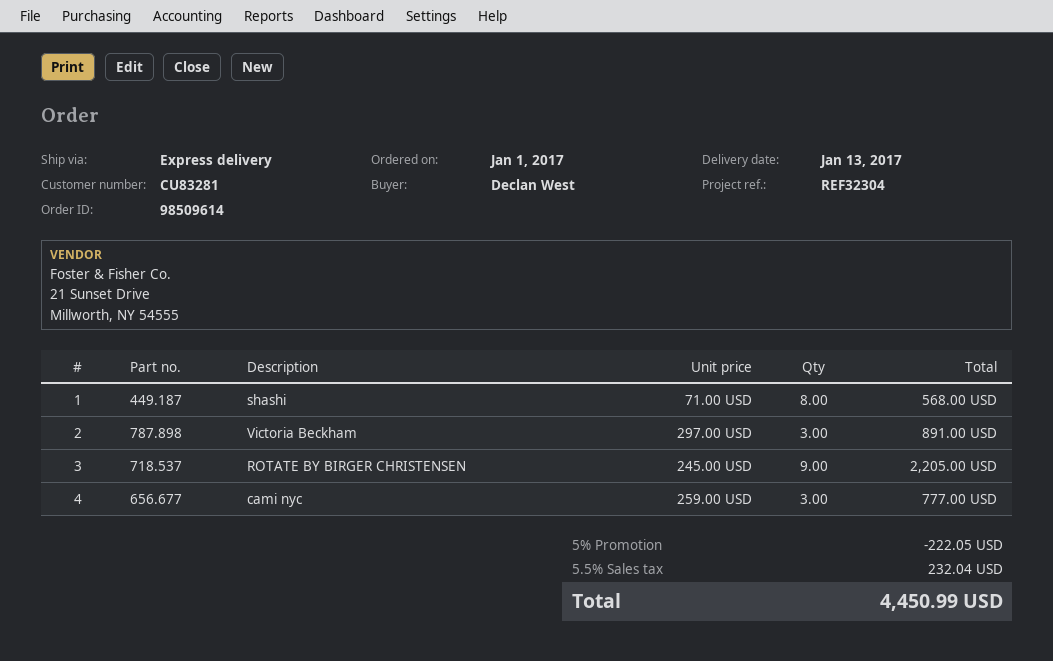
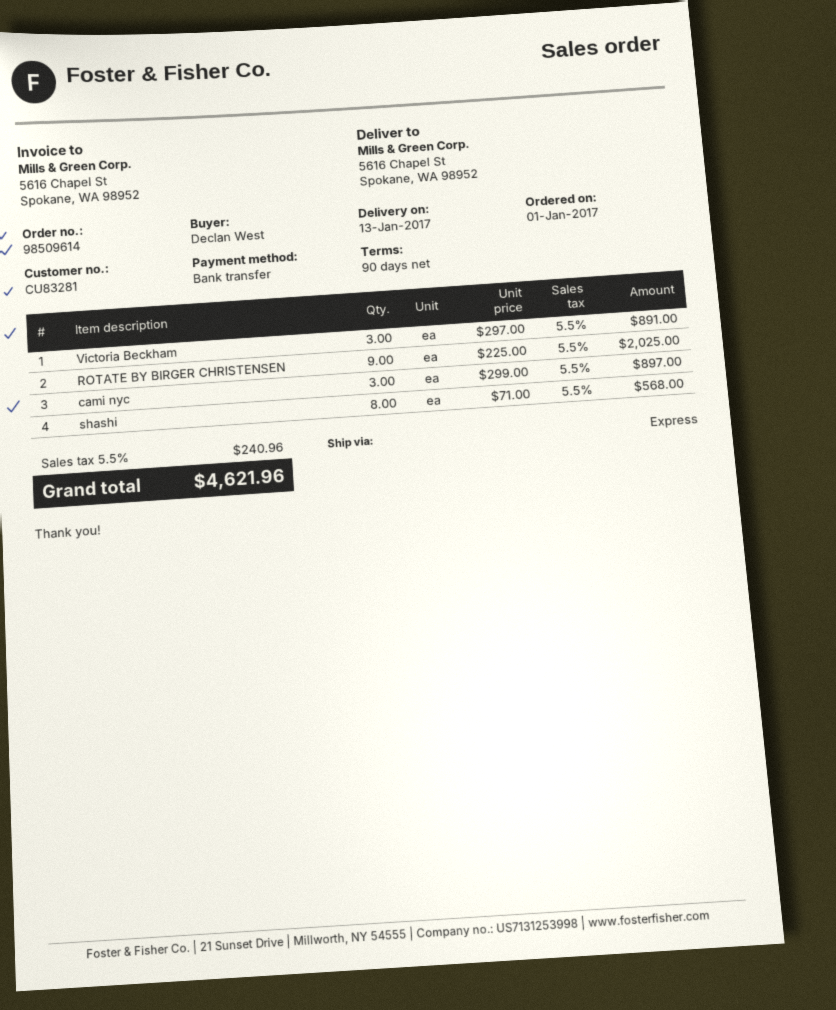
ROTATE BY BIRGER CHRISTENSEN: 9 x 245.00 = 2205.00 -> 9 x 225.00 = 2025.00
cami nyc: 3 x 259.00 = 777.00 -> 3 x 299.00 = 897.00
discount: 5% = 222.05 -> none
tax: 5.5% = 232.04 -> 5.5% = 240.96
total: 4450.99 -> 4621.96

